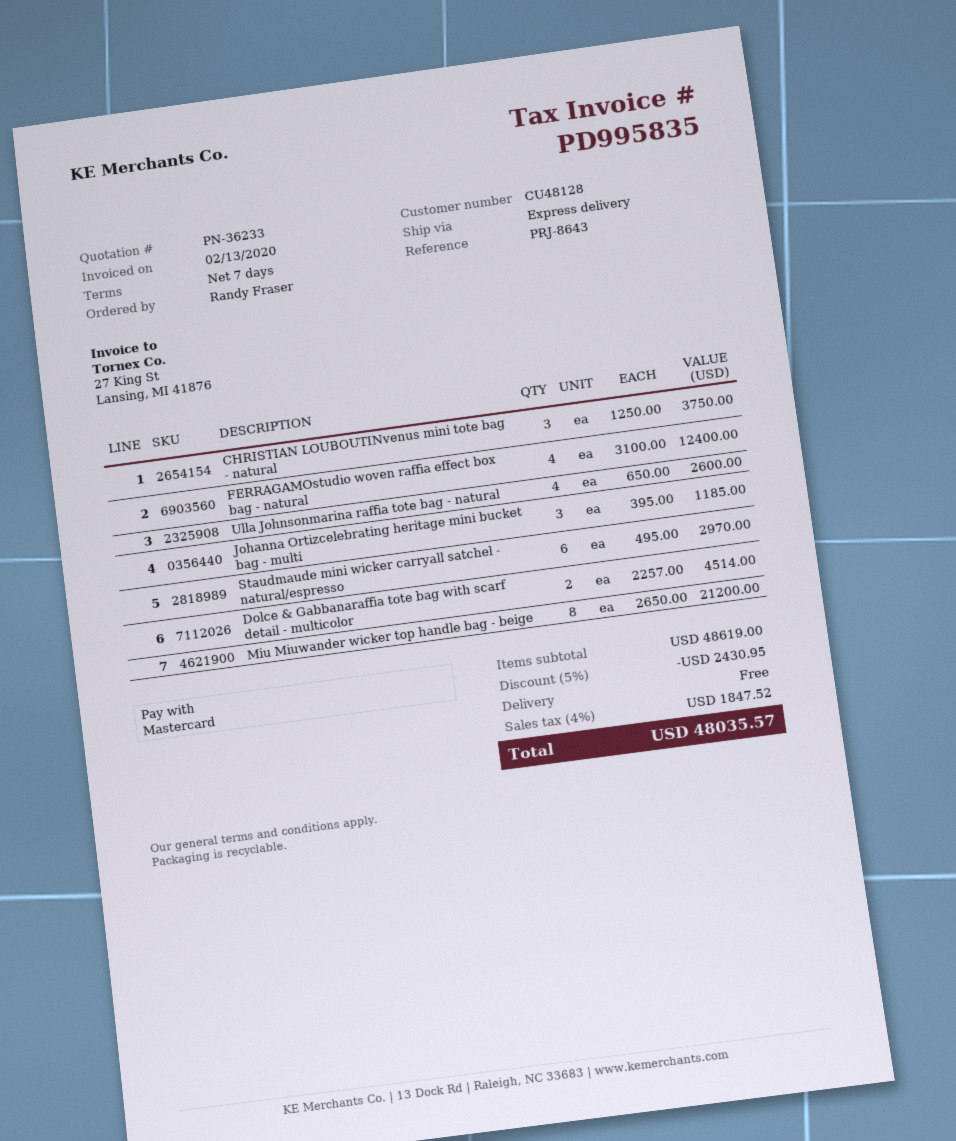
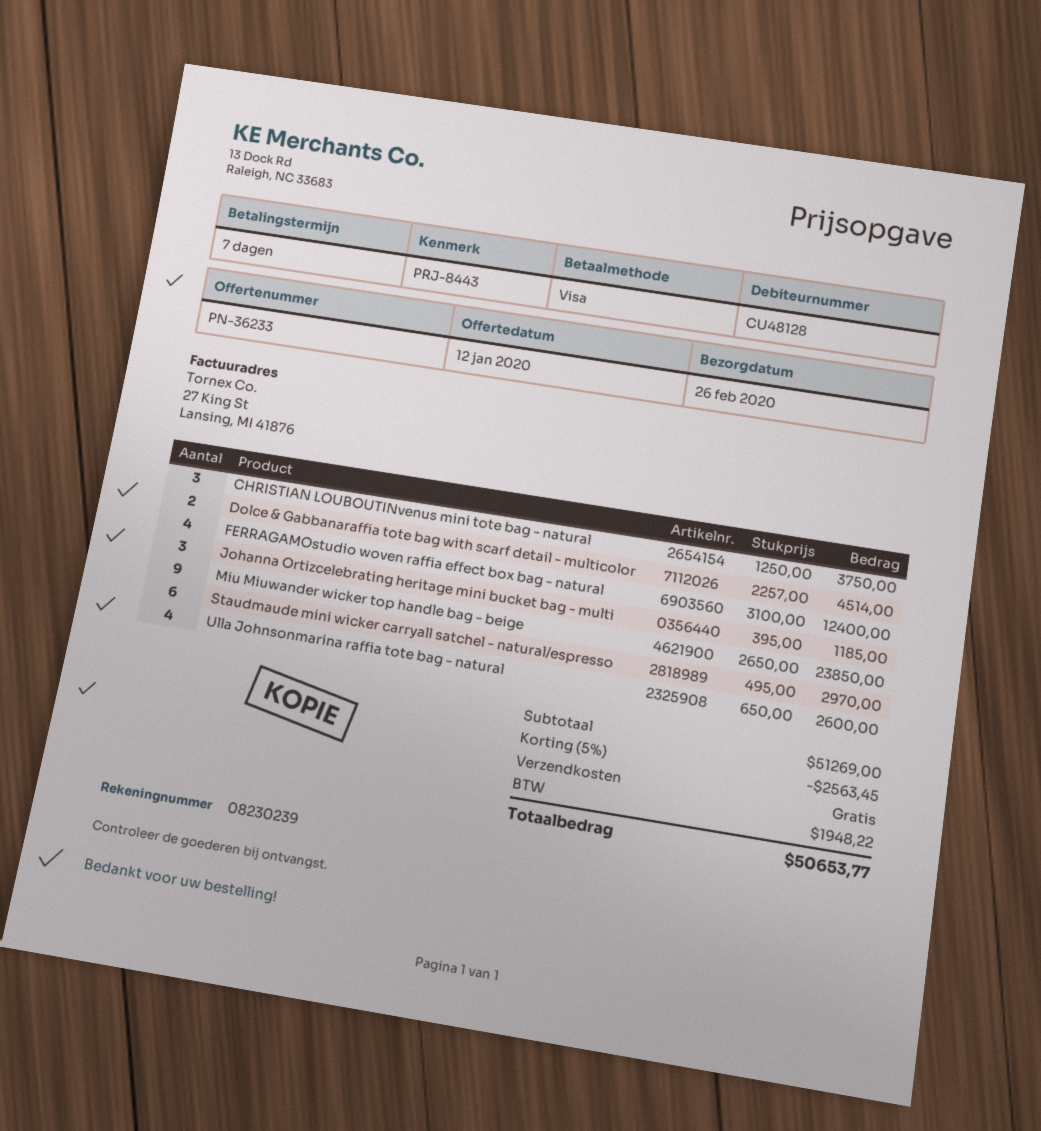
reference: PRJ-8643 -> PRJ-8443
payment method: Mastercard -> Visa
Miu Miuwander wicker top handle bag - beige: 8 x 2650.00 = 21200.00 -> 9 x 2650.00 = 23850.00
subtotal: 48619.00 -> 51269.00
discount: 5% = 2430.95 -> 5% = 2563.45
tax: 1847.52 -> 1948.22
total: 48035.57 -> 50653.77

